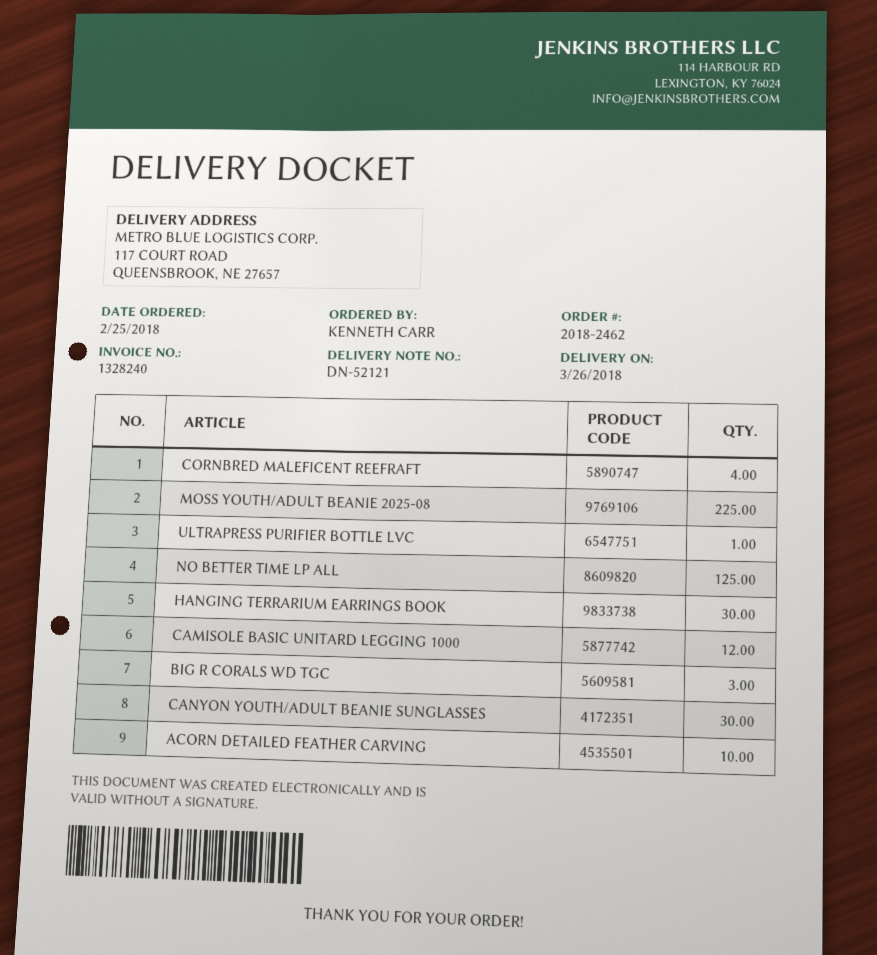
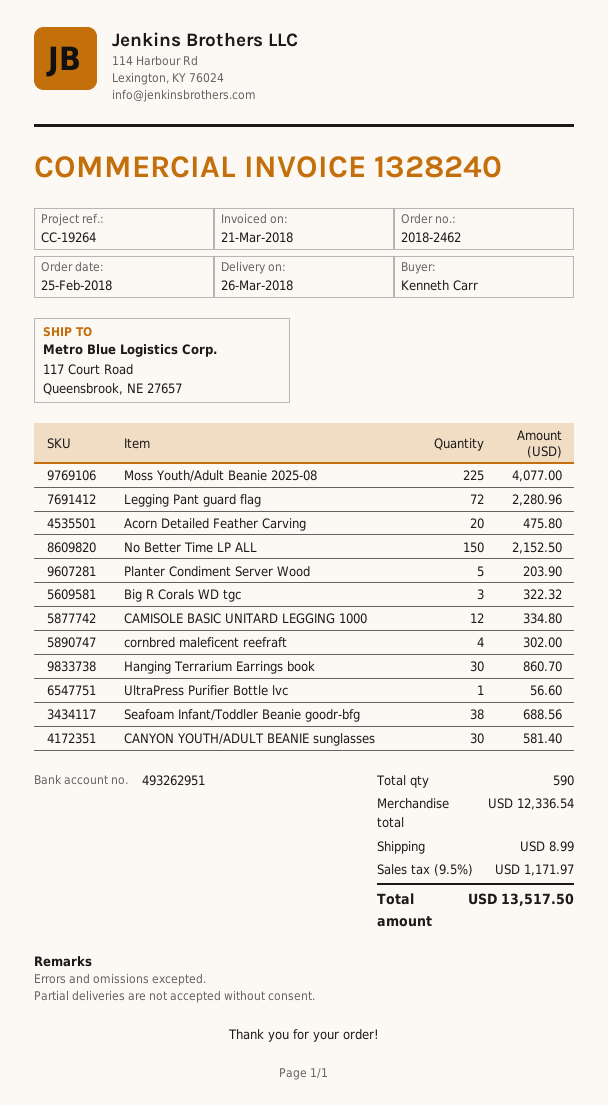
NO BETTER TIME LP ALL: 125 -> 150
ACORN DETAILED FEATHER CARVING: 10 -> 20
Legging Pant guard flag: none -> 72
Planter Condiment Server Wood: none -> 5
Seafoam Infant/Toddler Beanie goodr-bfg: none -> 38

